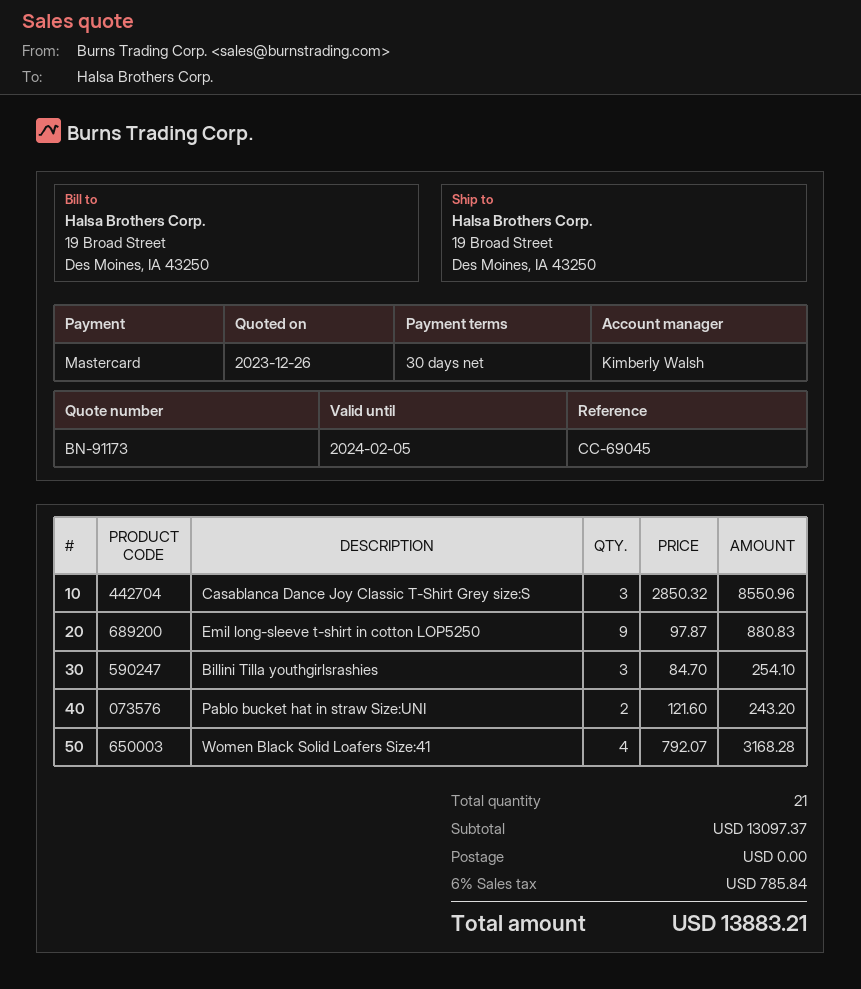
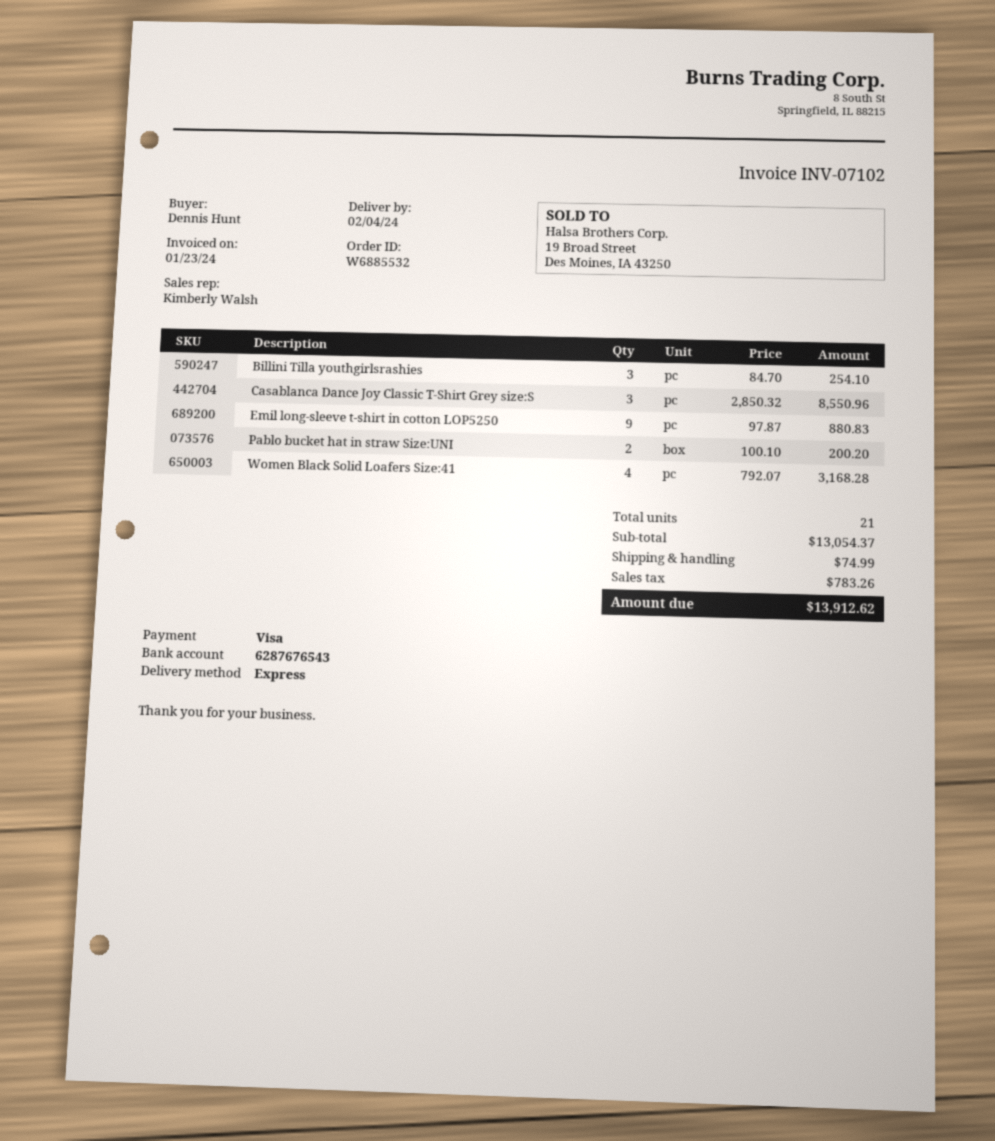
payment method: Mastercard -> Visa
Pablo bucket hat in straw Size:UNI: 2 x 121.60 = 243.20 -> 2 x 100.10 = 200.20
subtotal: 13097.37 -> 13054.37
shipping: 0.00 -> 74.99
tax: 785.84 -> 783.26
total: 13883.21 -> 13912.62

